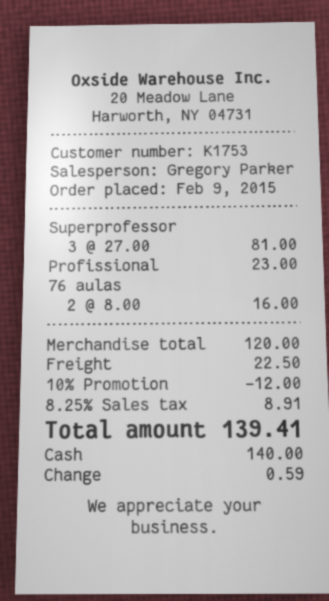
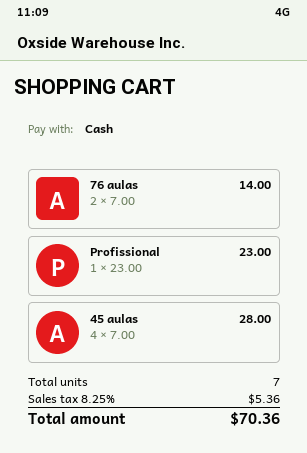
Superprofessor: 3 x 27.00 = 81.00 -> none
76 aulas: 2 x 8.00 = 16.00 -> 2 x 7.00 = 14.00
45 aulas: none -> 4 x 7.00 = 28.00
discount: 10% = 12.00 -> none
shipping: 22.50 -> none
tax: 8.25% = 8.91 -> 8.25% = 5.36
total: 139.41 -> 70.36

